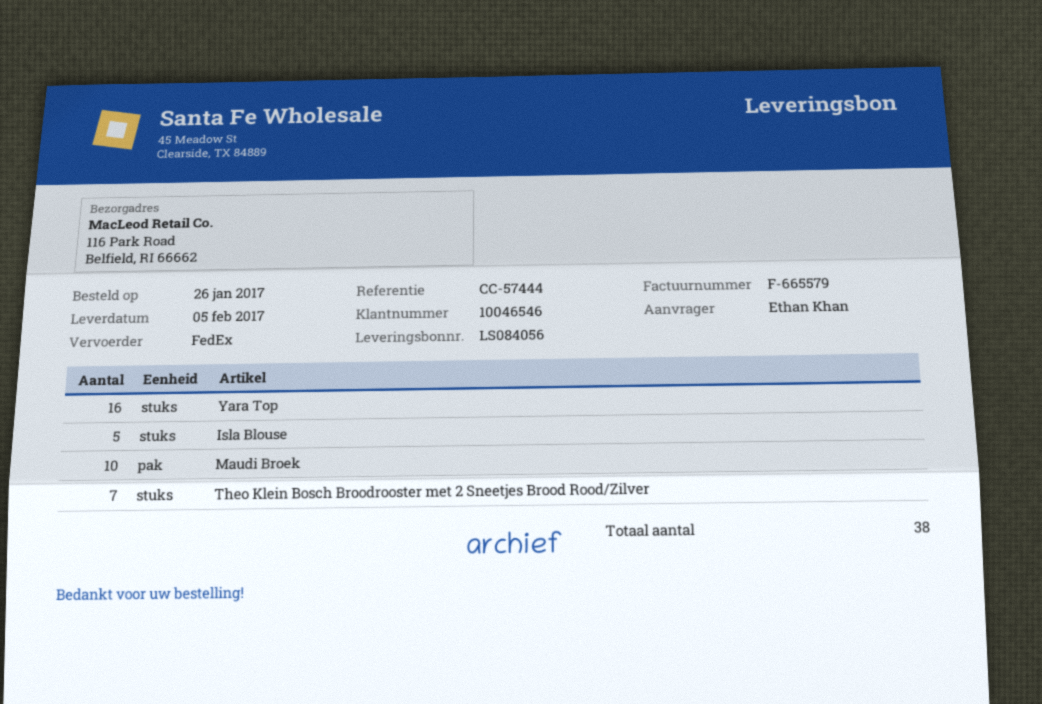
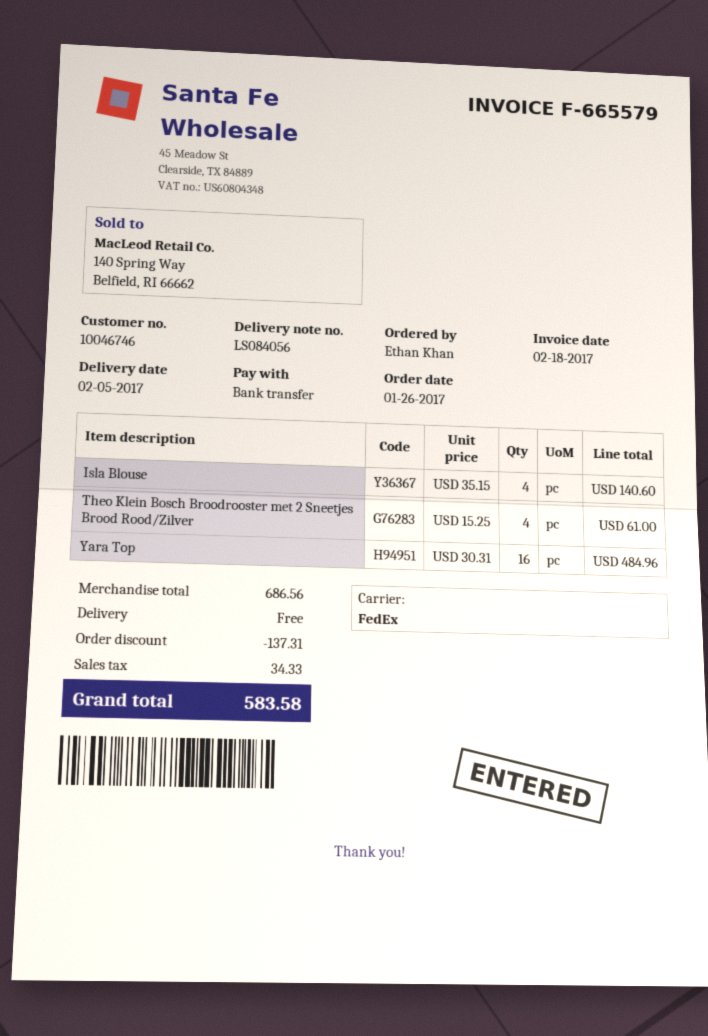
customer number: 10046546 -> 10046746
Isla Blouse: 5 -> 4
Maudi Broek: 10 -> none
Theo Klein Bosch Broodrooster met 2 Sneetjes Brood Rood/Zilver: 7 -> 4

